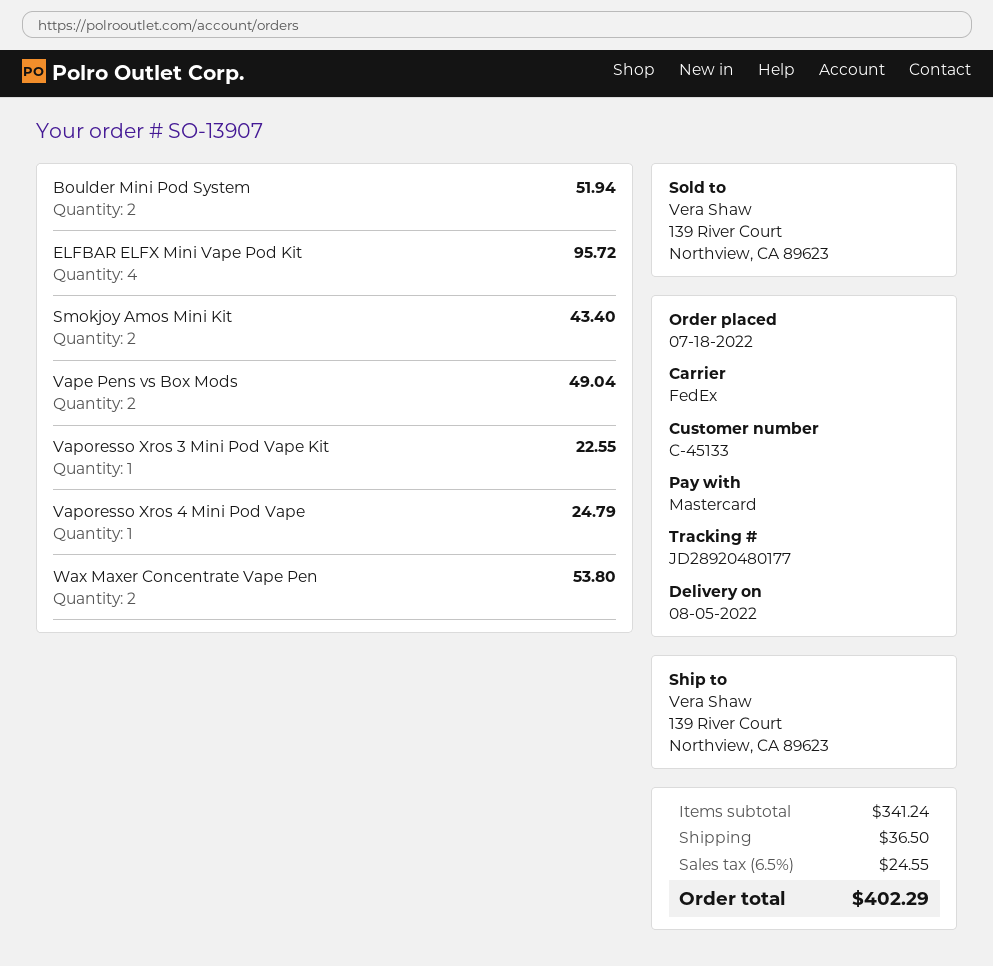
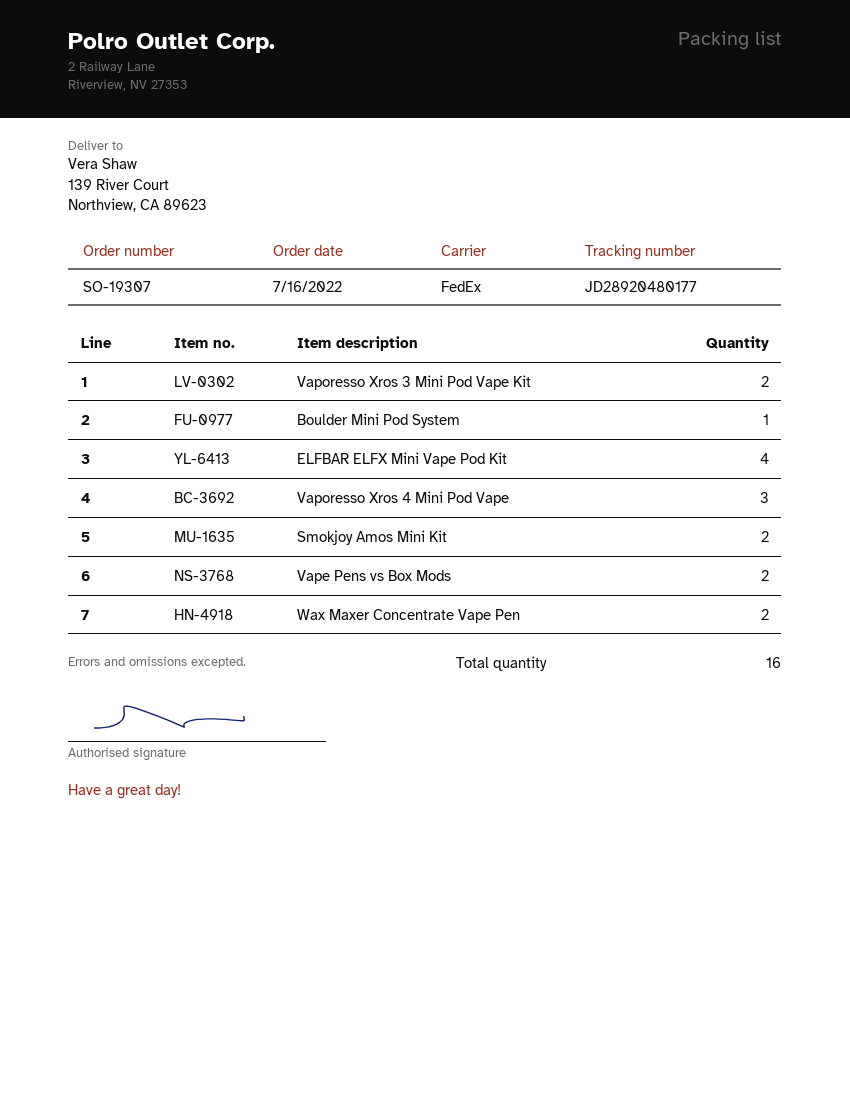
order number: SO-13907 -> SO-19307
order date: 2022-07-18 -> 2022-07-16
Boulder Mini Pod System: 2 -> 1
Vaporesso Xros 3 Mini Pod Vape Kit: 1 -> 2
Vaporesso Xros 4 Mini Pod Vape: 1 -> 3

